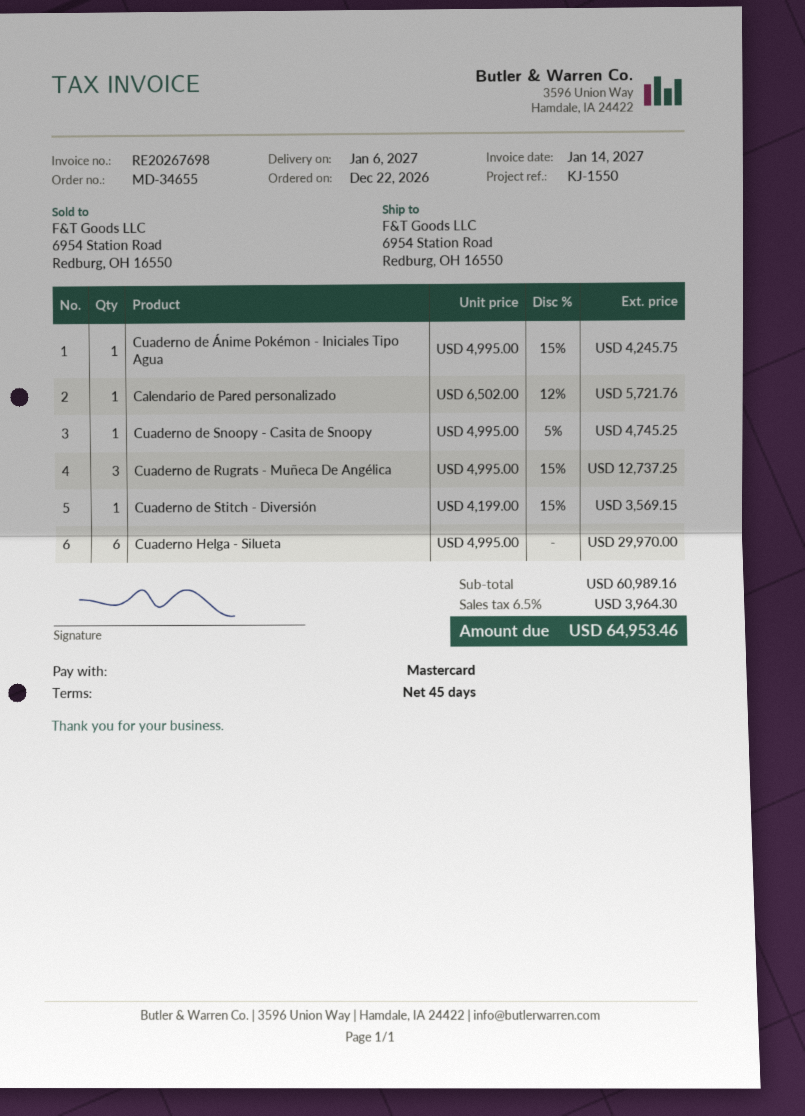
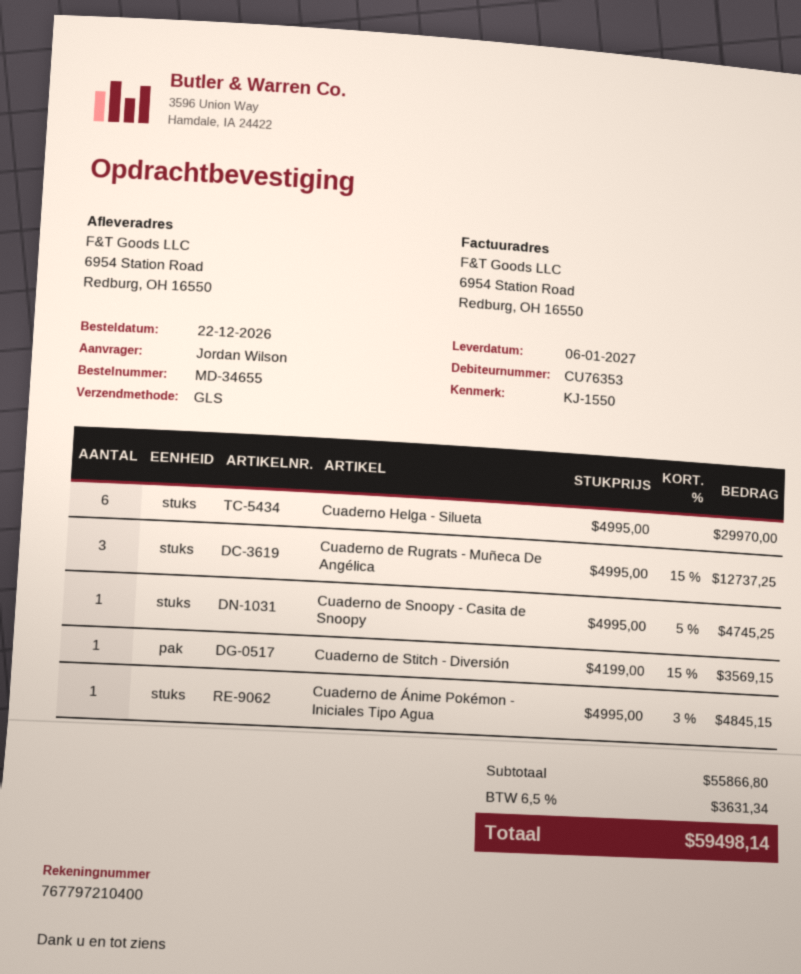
Cuaderno de Ánime Pokémon - Iniciales Tipo Agua: 1 x 4995.00 - 15% = 4245.75 -> 1 x 4995.00 - 3% = 4845.15
Calendario de Pared personalizado: 1 x 6502.00 - 12% = 5721.76 -> none
subtotal: 60989.16 -> 55866.80
tax: 6.5% = 3964.30 -> 6.5% = 3631.34
total: 64953.46 -> 59498.14

